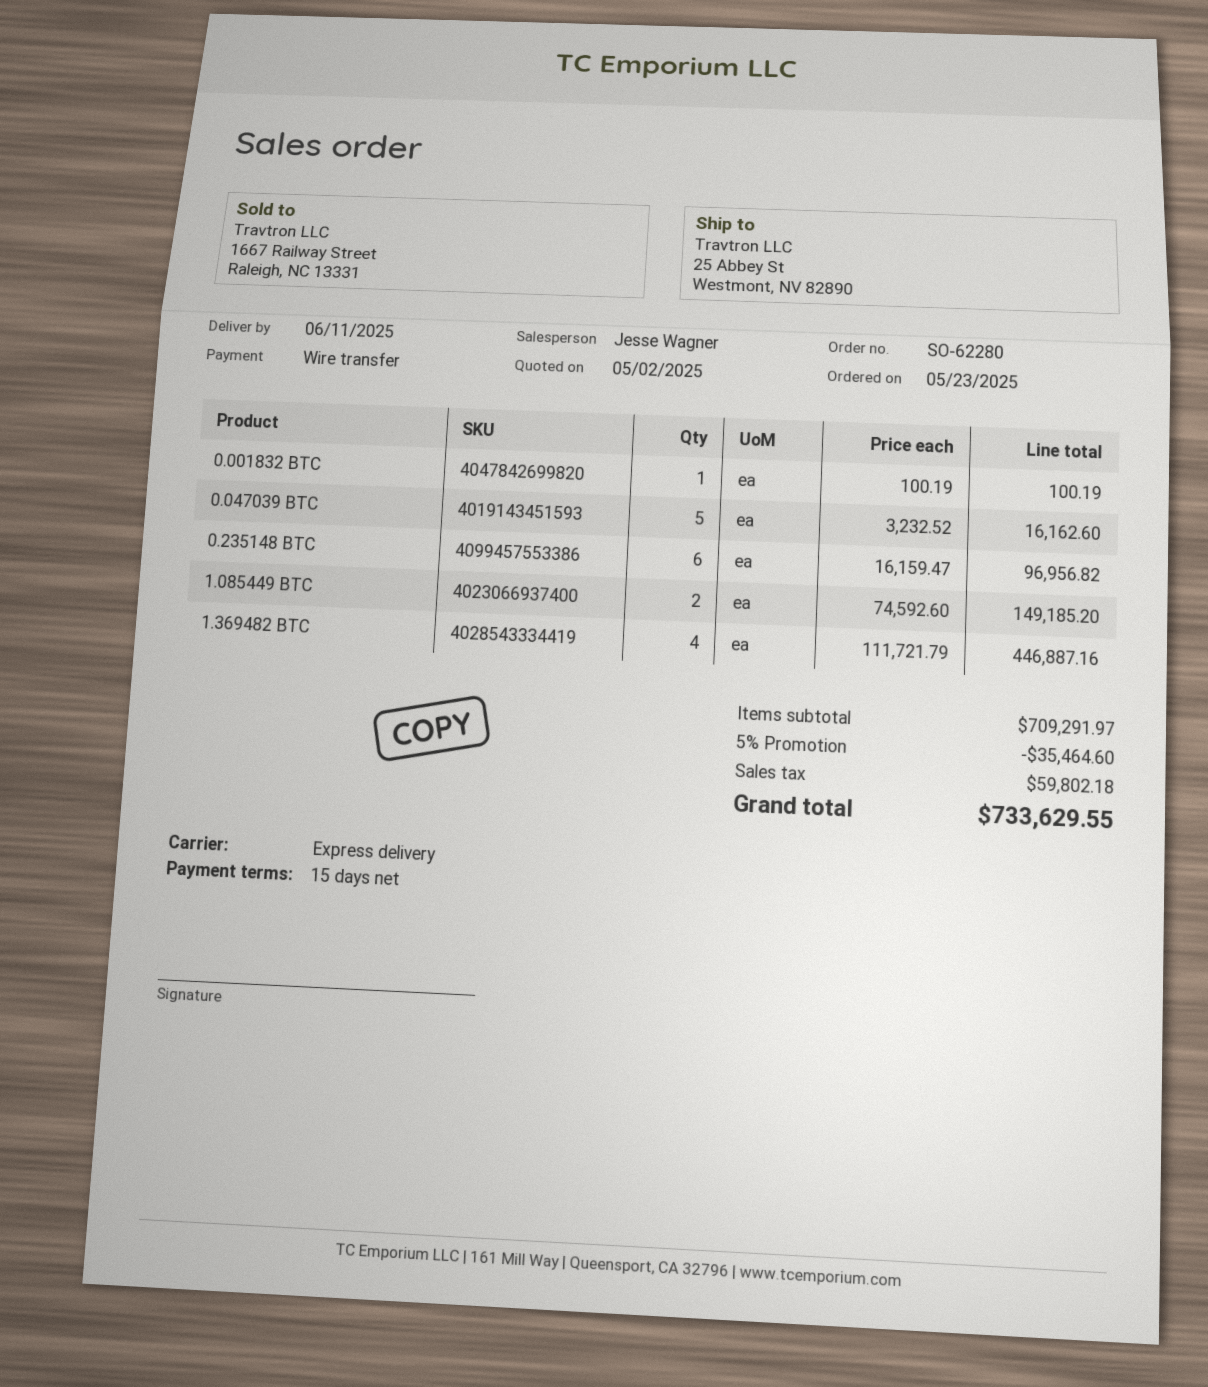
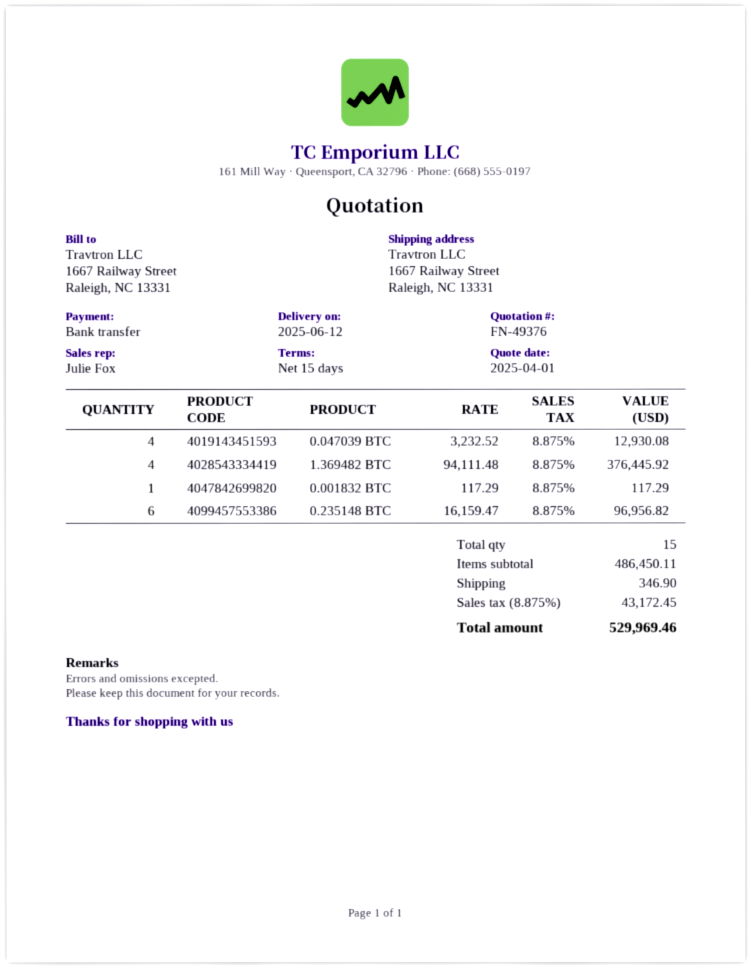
quote date: 2025-05-02 -> 2025-04-01
delivery date: 2025-06-11 -> 2025-06-12
sales rep: Jesse Wagner -> Julie Fox
ship to: 25 Abbey St, Westmont, NV 82890 -> 1667 Railway Street, Raleigh, NC 13331
0.001832 BTC: 1 x 100.19 = 100.19 -> 1 x 117.29 = 117.29
0.047039 BTC: 5 x 3232.52 = 16162.60 -> 4 x 3232.52 = 12930.08
1.085449 BTC: 2 x 74592.60 = 149185.20 -> none
1.369482 BTC: 4 x 111721.79 = 446887.16 -> 4 x 94111.48 = 376445.92
subtotal: 709291.97 -> 486450.11
discount: 5% = 35464.60 -> none
shipping: none -> 346.90
tax: 59802.18 -> 43172.45
total: 733629.55 -> 529969.46

